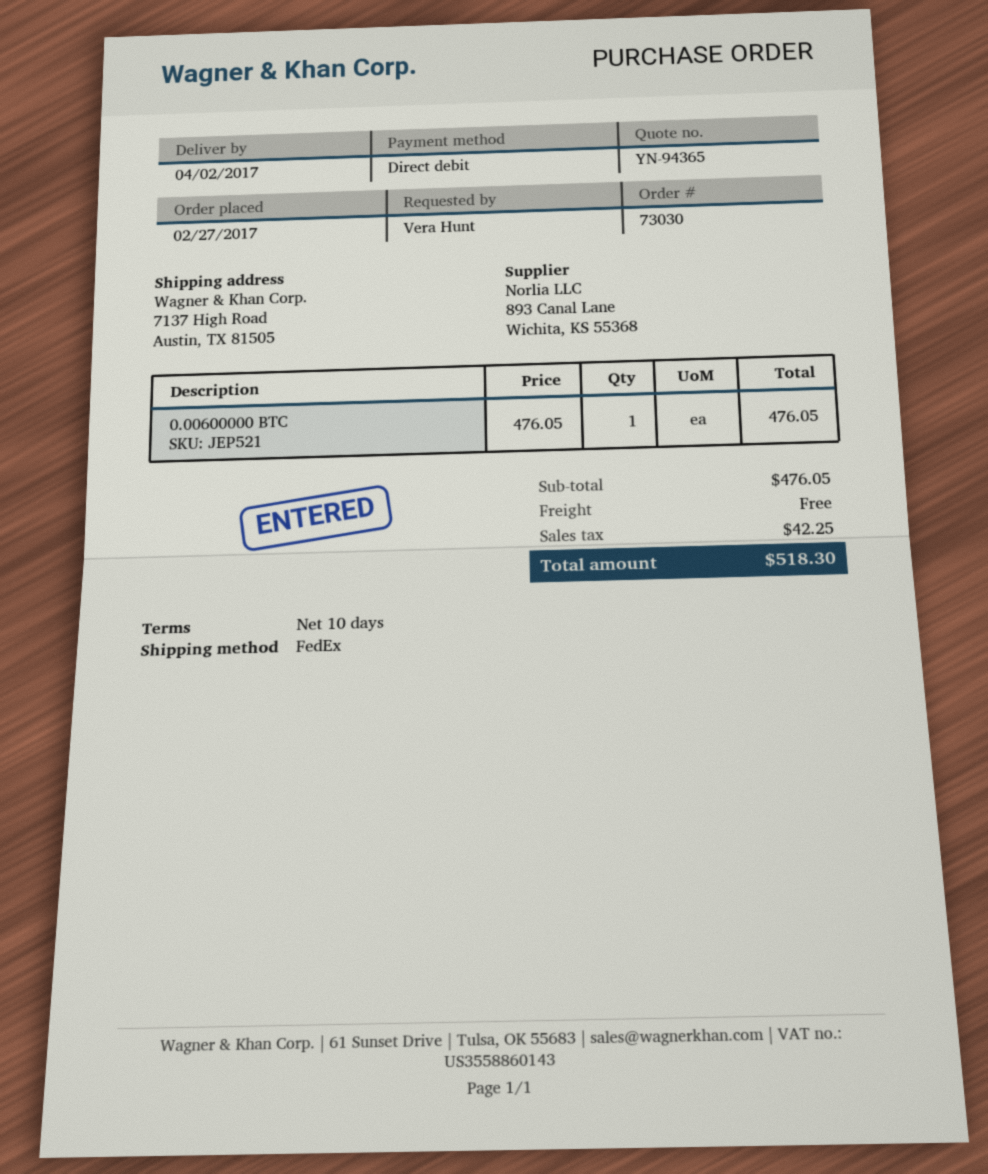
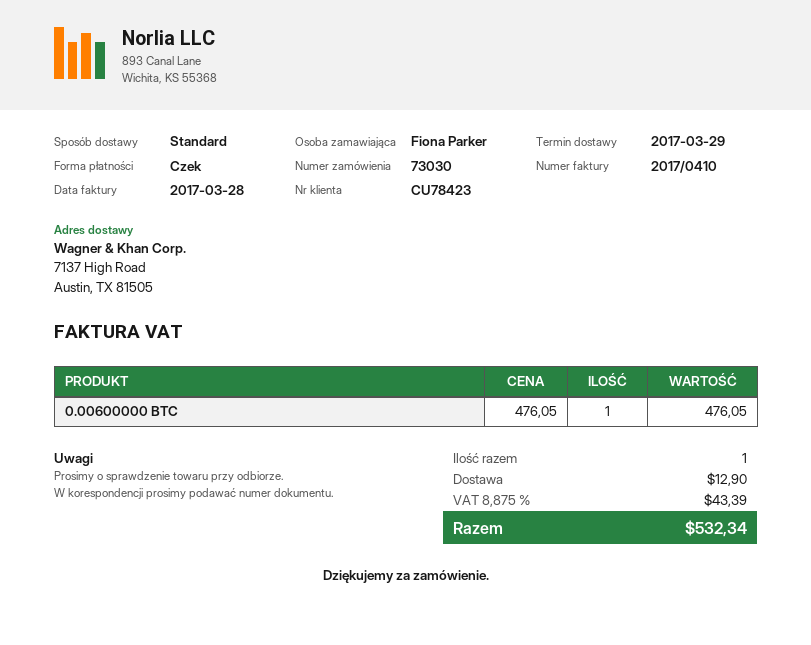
delivery date: 2017-04-02 -> 2017-03-29
ordered by: Vera Hunt -> Fiona Parker
payment method: direct debit -> cheque
shipping method: FedEx -> standard
shipping: 0.00 -> 12.90
tax: 42.25 -> 43.39
total: 518.30 -> 532.34

